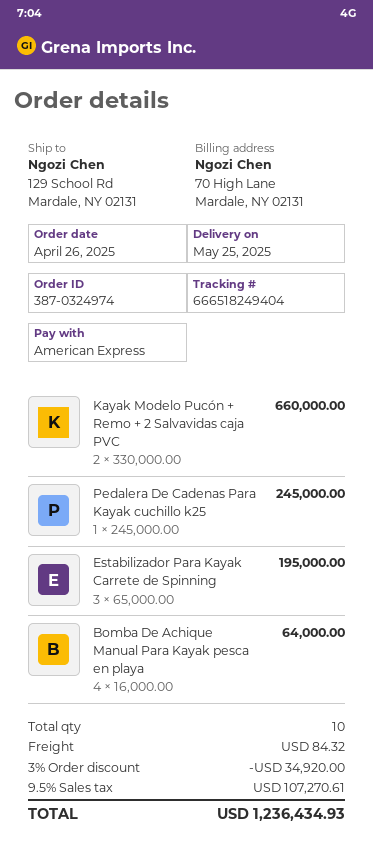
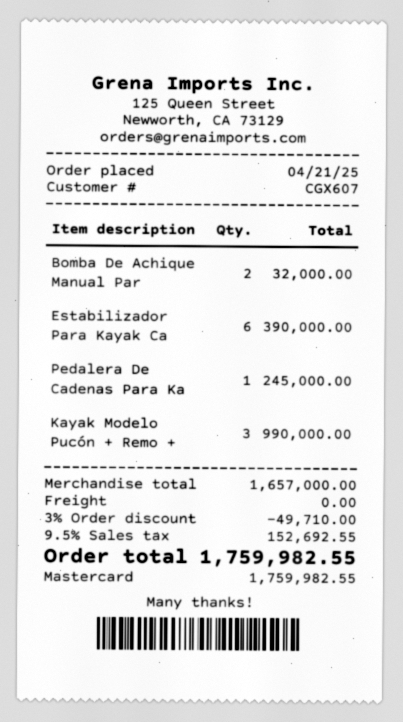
order date: 2025-04-26 -> 2025-04-21
payment method: American Express -> Mastercard
Kayak Modelo Pucón + Remo + 2 Salvavidas caja PVC: 2 for 660000.00 -> 3 for 990000.00
Estabilizador Para Kayak Carrete de Spinning: 3 for 195000.00 -> 6 for 390000.00
Bomba De Achique Manual Para Kayak pesca en playa: 4 for 64000.00 -> 2 for 32000.00
discount: 3% = 34920.00 -> 3% = 49710.00
shipping: 84.32 -> 0.00
tax: 9.5% = 107270.61 -> 9.5% = 152692.55
total: 1236434.93 -> 1759982.55

